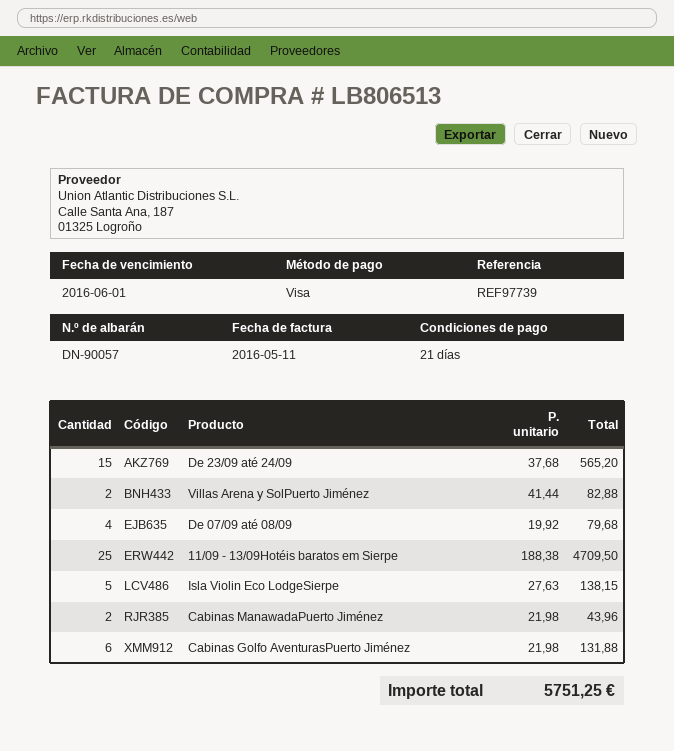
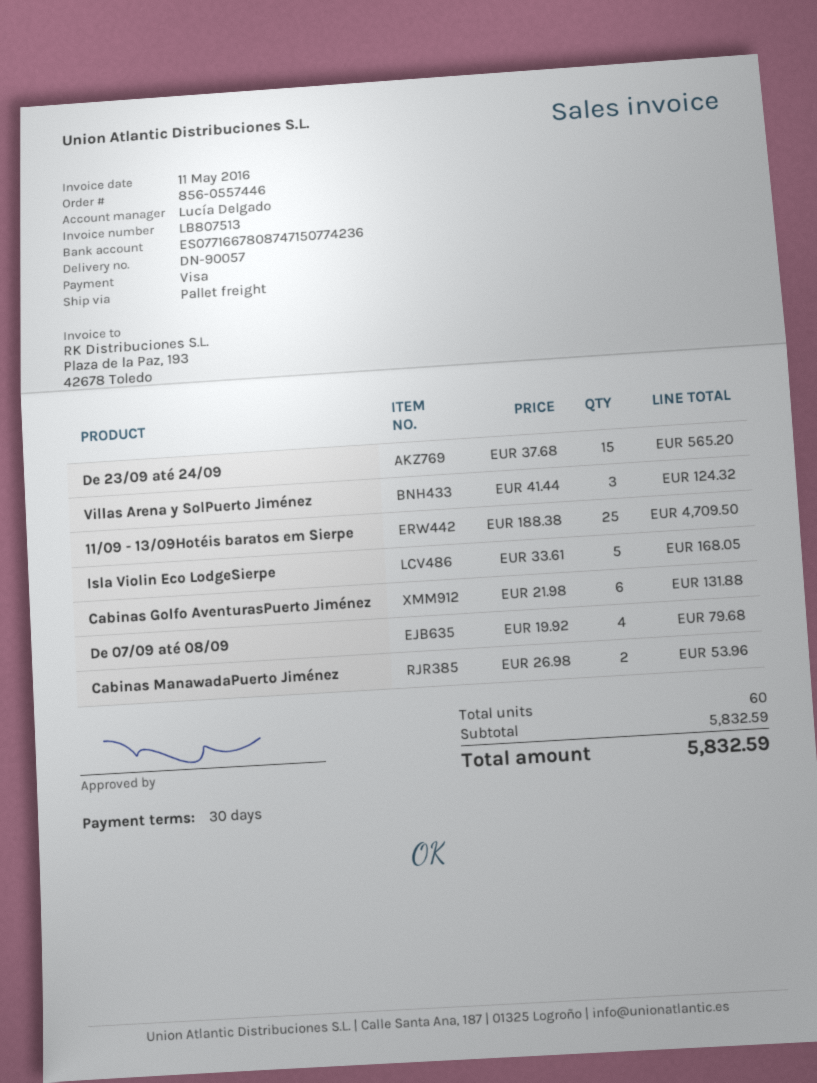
invoice number: LB806513 -> LB807513
payment terms: 21 days -> 30 days
Villas Arena y SolPuerto Jiménez: 2 x 41.44 = 82.88 -> 3 x 41.44 = 124.32
Isla Violin Eco LodgeSierpe: 5 x 27.63 = 138.15 -> 5 x 33.61 = 168.05
Cabinas ManawadaPuerto Jiménez: 2 x 21.98 = 43.96 -> 2 x 26.98 = 53.96
total: 5751.25 -> 5832.59

